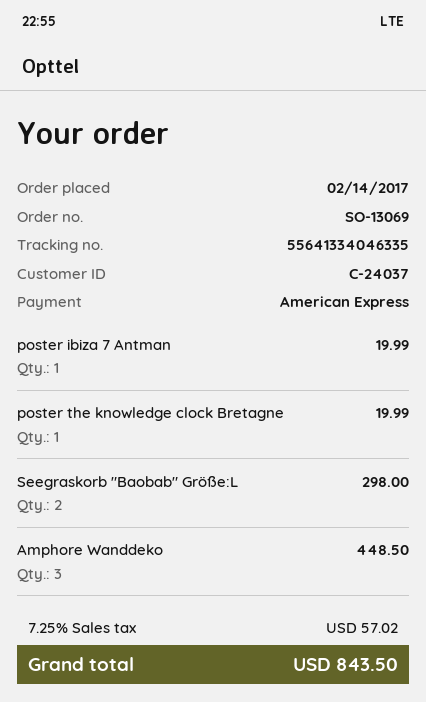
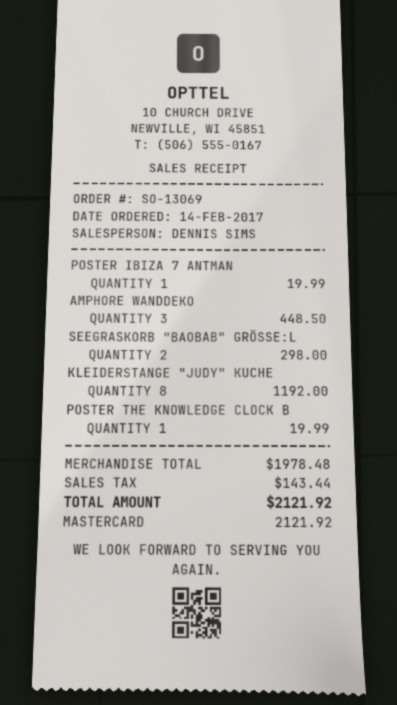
payment method: American Express -> Mastercard
KLEIDERSTANGE "JUDY" KUCHE: none -> 8 for 1192.00
tax: 57.02 -> 143.44
total: 843.50 -> 2121.92

